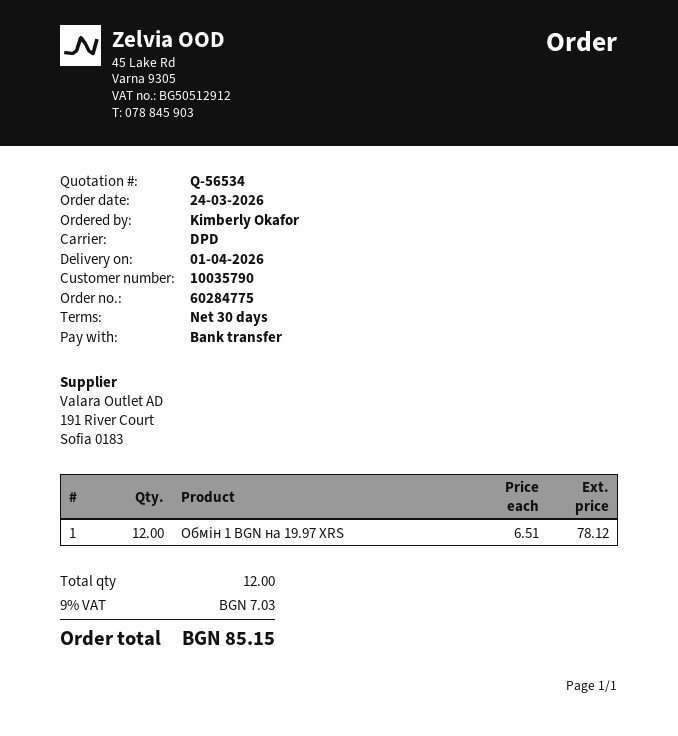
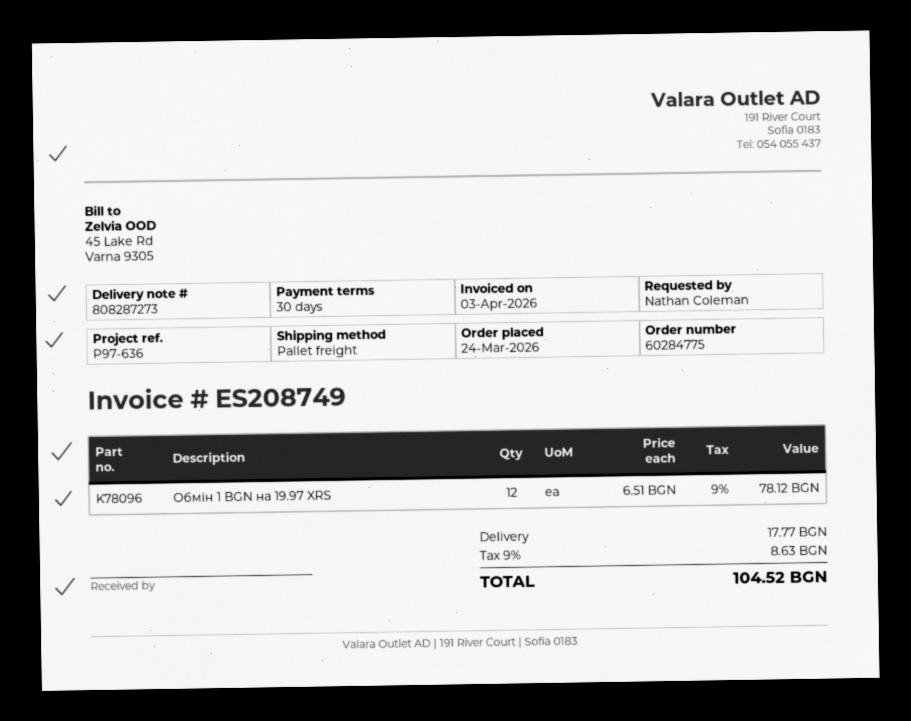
ordered by: Kimberly Okafor -> Nathan Coleman
shipping method: DPD -> pallet freight
shipping: none -> 17.77
tax: 9% = 7.03 -> 9% = 8.63
total: 85.15 -> 104.52

